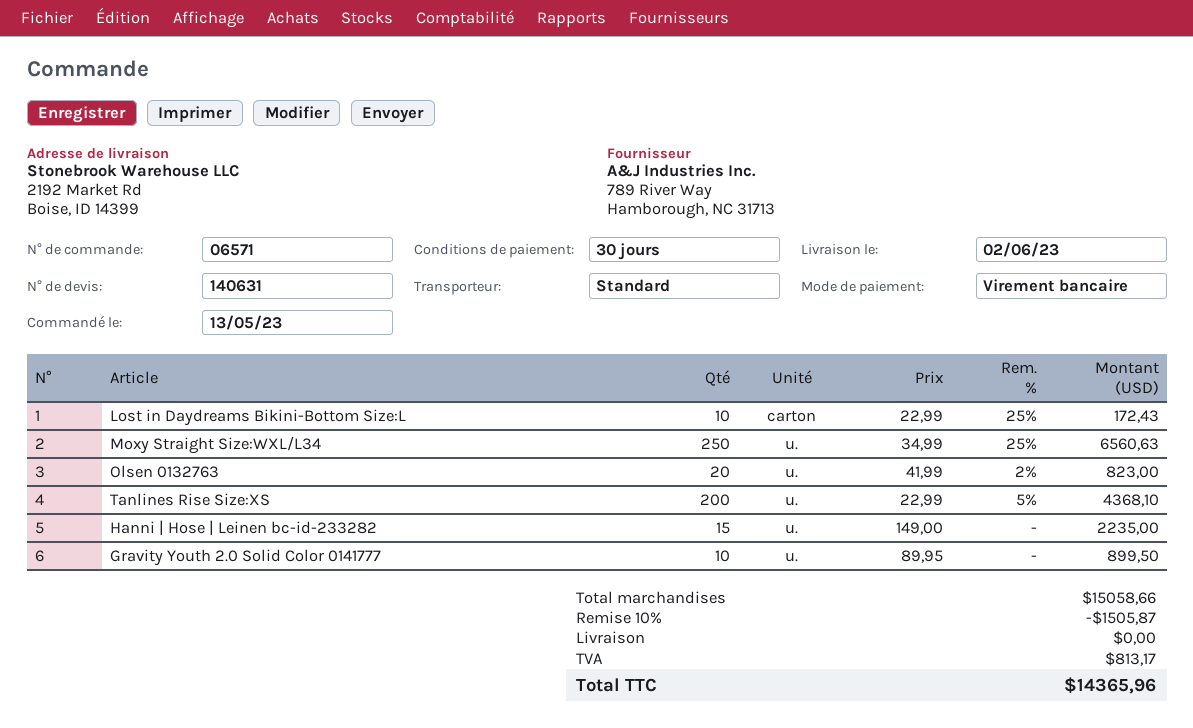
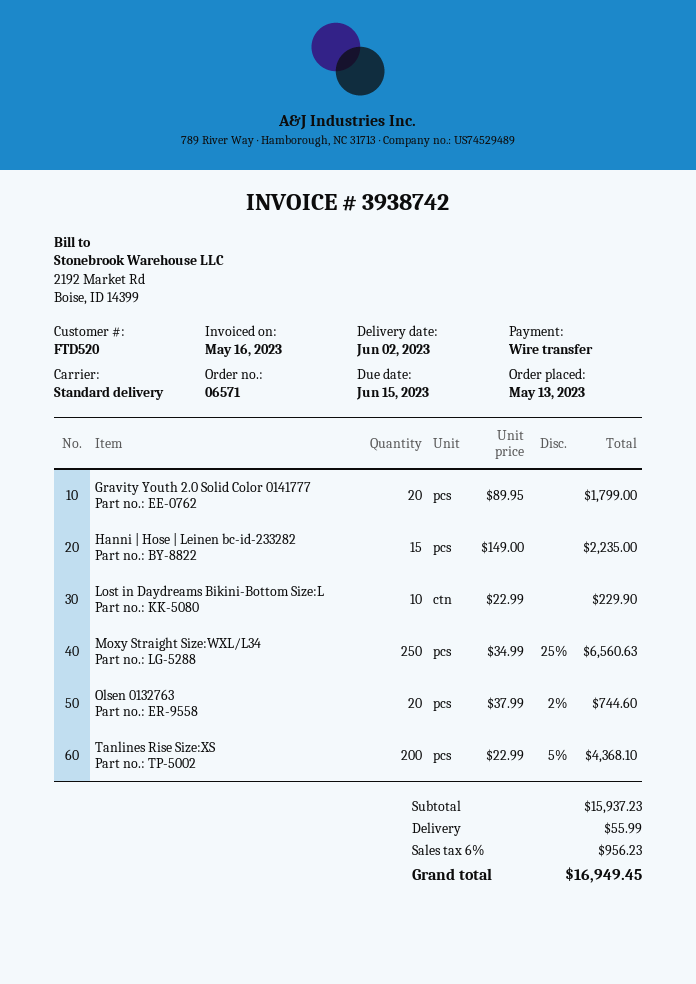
Lost in Daydreams Bikini-Bottom Size:L: 10 x 22.99 - 25% = 172.43 -> 10 x 22.99 = 229.90
Olsen 0132763: 20 x 41.99 - 2% = 823.00 -> 20 x 37.99 - 2% = 744.60
Gravity Youth 2.0 Solid Color 0141777: 10 x 89.95 = 899.50 -> 20 x 89.95 = 1799.00
subtotal: 15058.66 -> 15937.23
discount: 10% = 1505.87 -> none
shipping: 0.00 -> 55.99
tax: 813.17 -> 956.23
total: 14365.96 -> 16949.45

